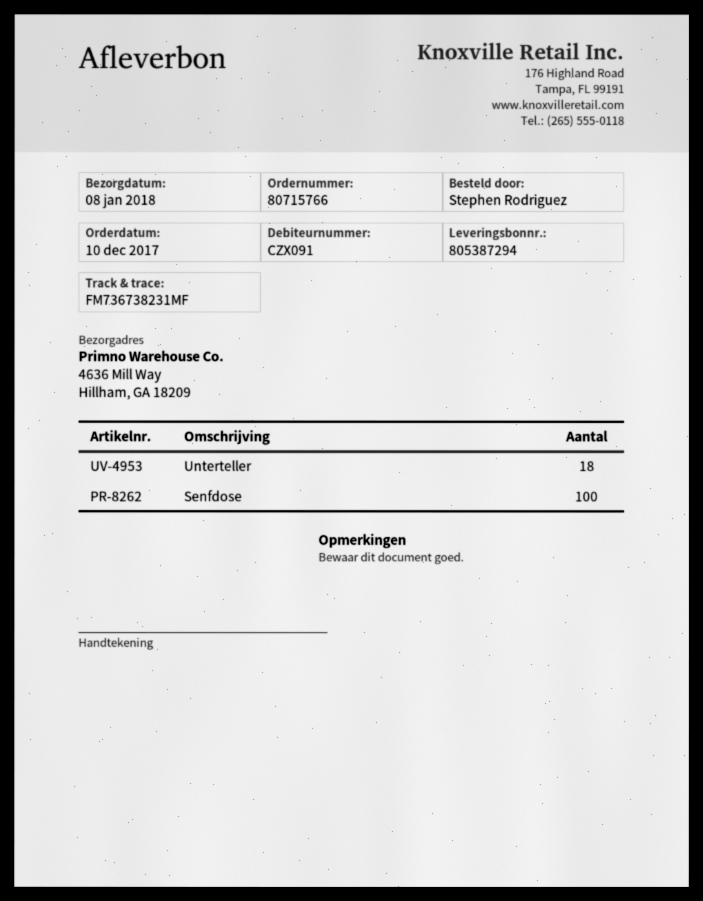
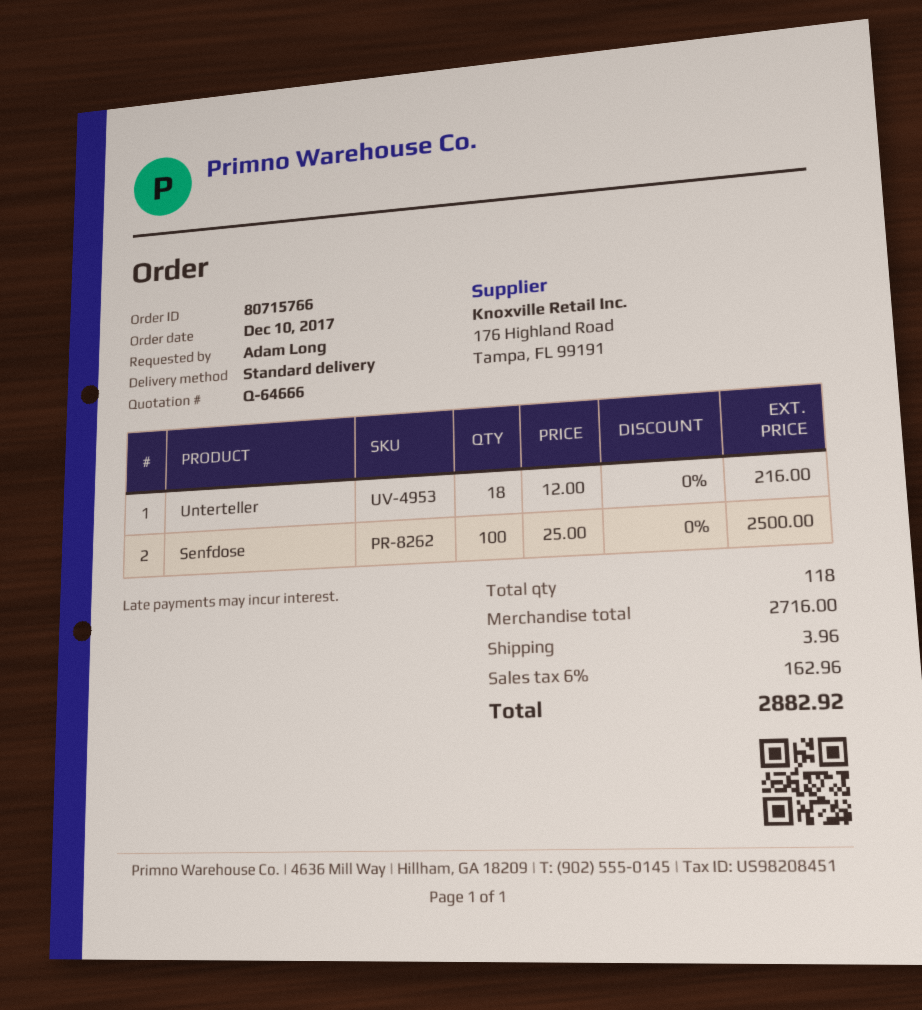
ordered by: Stephen Rodriguez -> Adam Long

